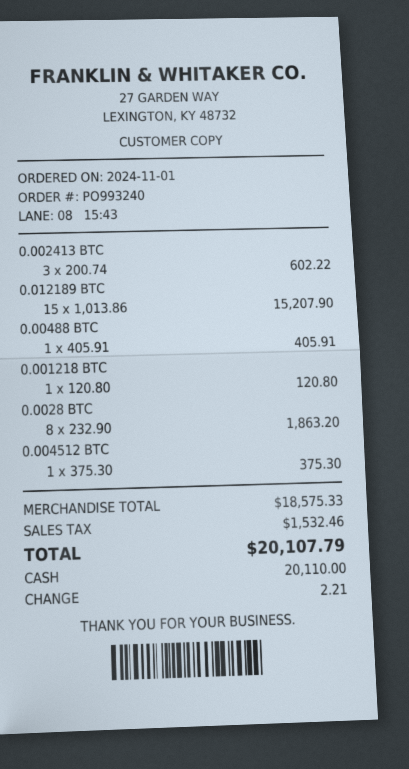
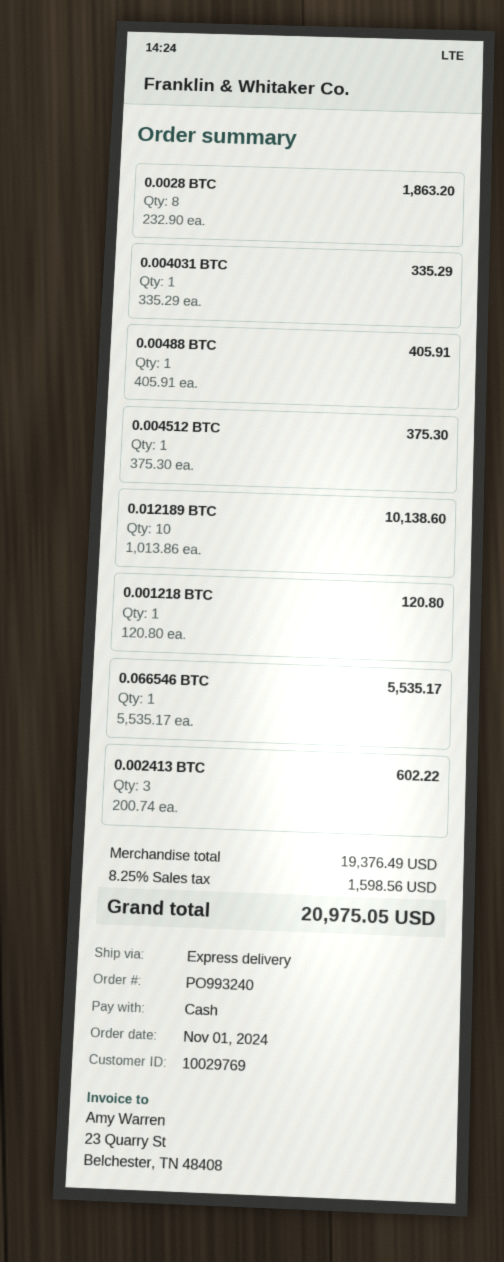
0.012189 BTC: 15 x 1013.86 = 15207.90 -> 10 x 1013.86 = 10138.60
0.004031 BTC: none -> 1 x 335.29 = 335.29
0.066546 BTC: none -> 1 x 5535.17 = 5535.17
subtotal: 18575.33 -> 19376.49
tax: 1532.46 -> 1598.56
total: 20107.79 -> 20975.05

